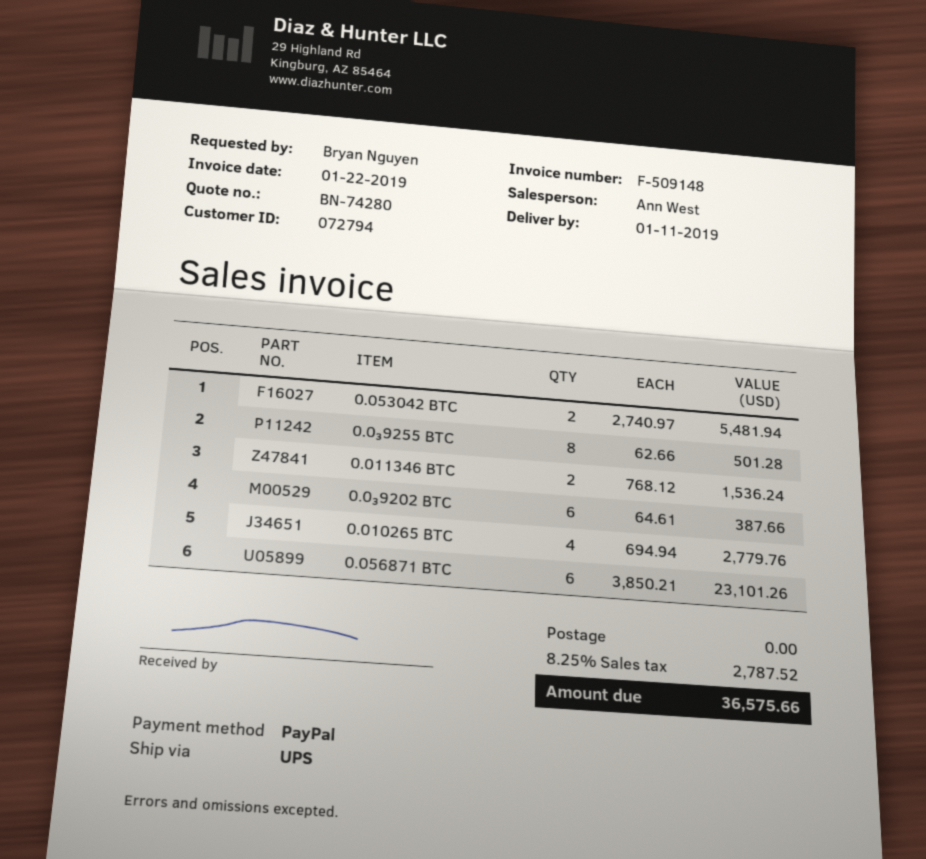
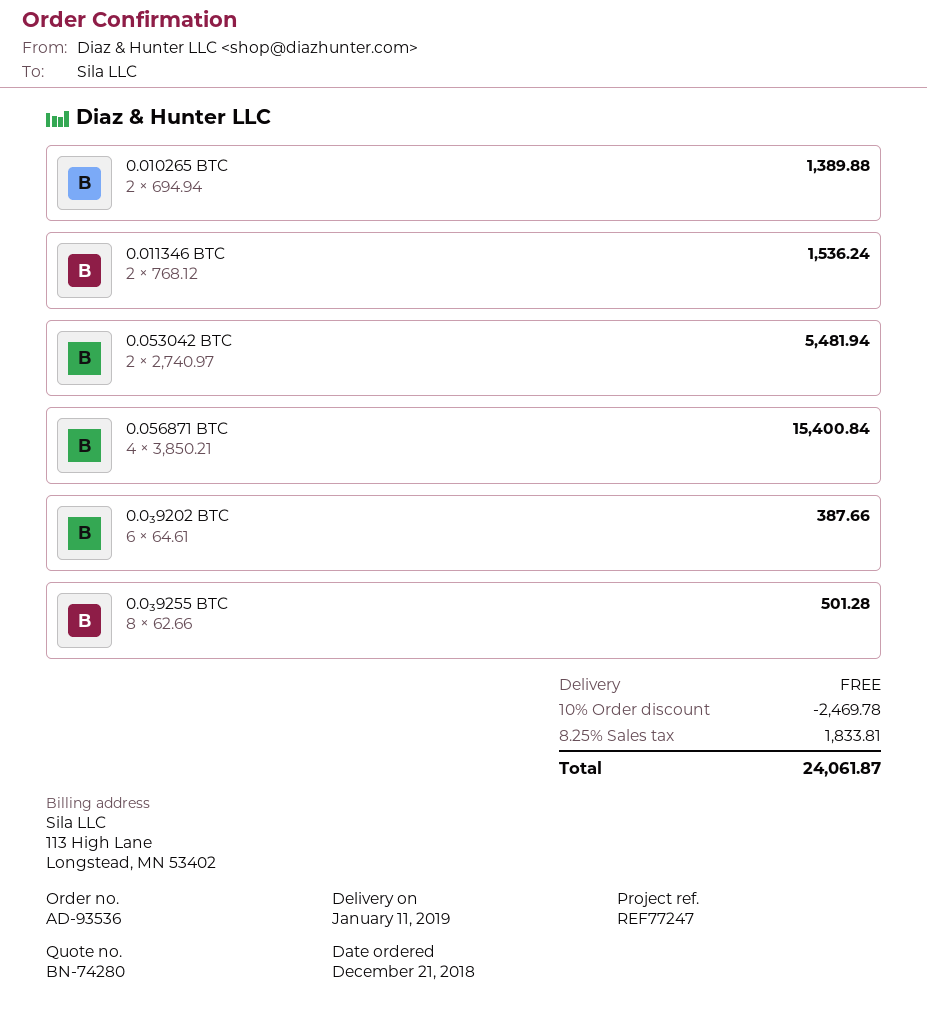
0.010265 BTC: 4 x 694.94 = 2779.76 -> 2 x 694.94 = 1389.88
0.056871 BTC: 6 x 3850.21 = 23101.26 -> 4 x 3850.21 = 15400.84
discount: none -> 10% = 2469.78
tax: 8.25% = 2787.52 -> 8.25% = 1833.81
total: 36575.66 -> 24061.87

